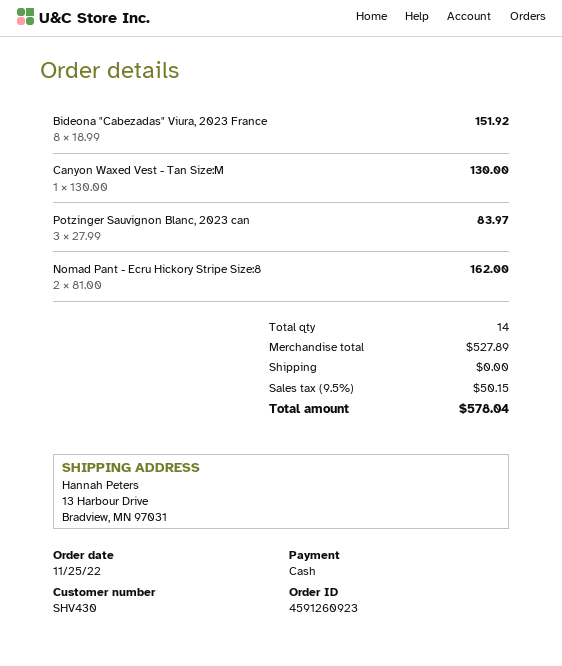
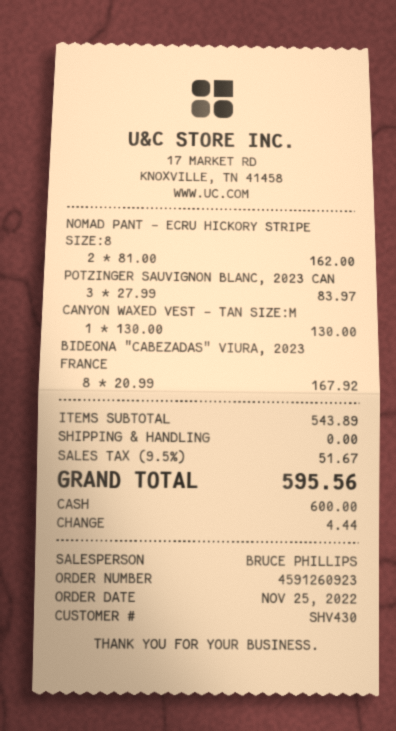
Bideona "Cabezadas" Viura, 2023 France: 8 x 18.99 = 151.92 -> 8 x 20.99 = 167.92
subtotal: 527.89 -> 543.89
tax: 9.5% = 50.15 -> 9.5% = 51.67
total: 578.04 -> 595.56

